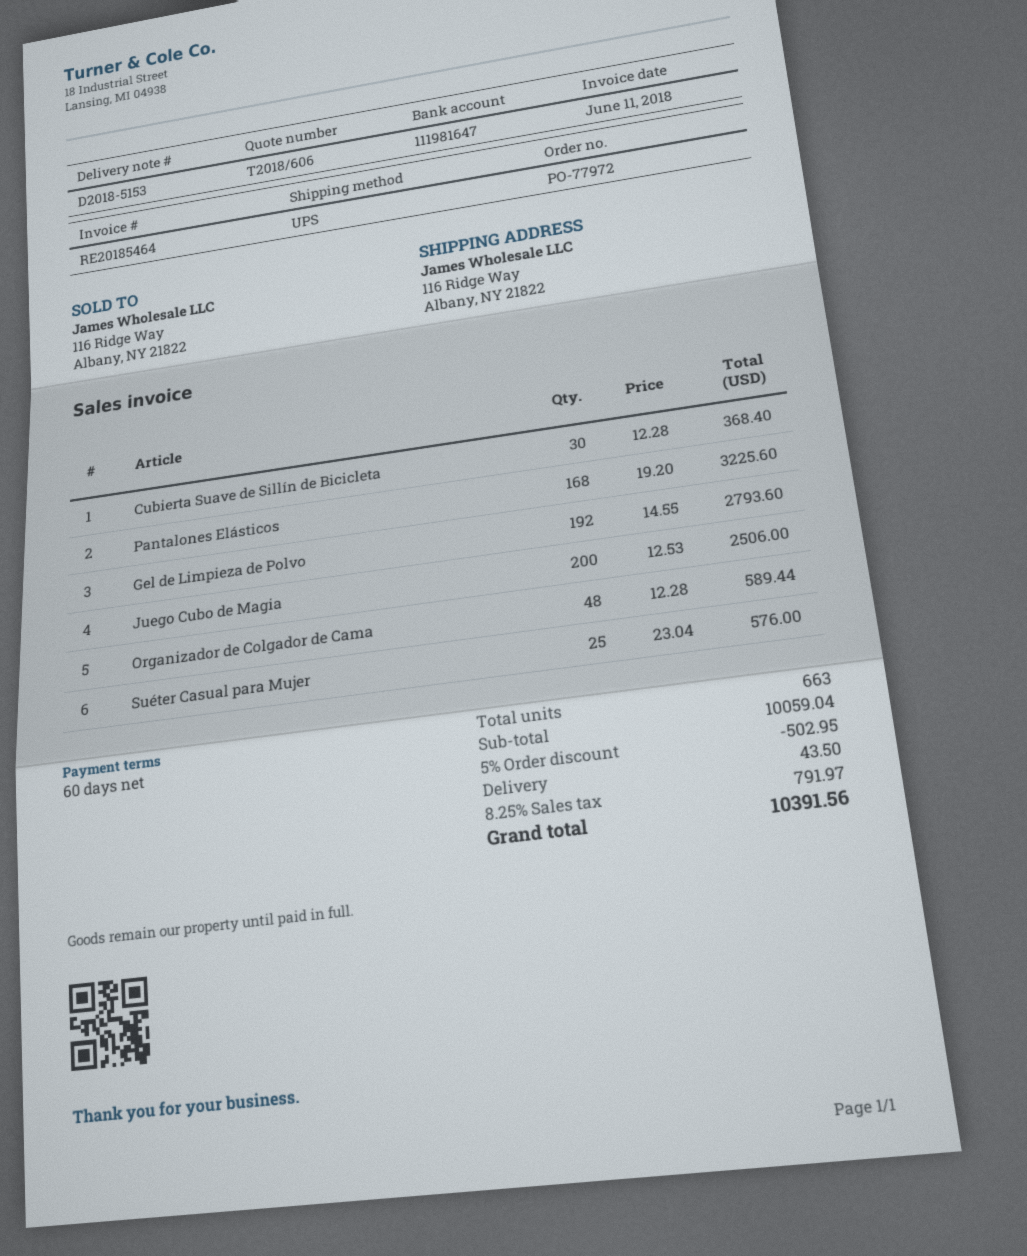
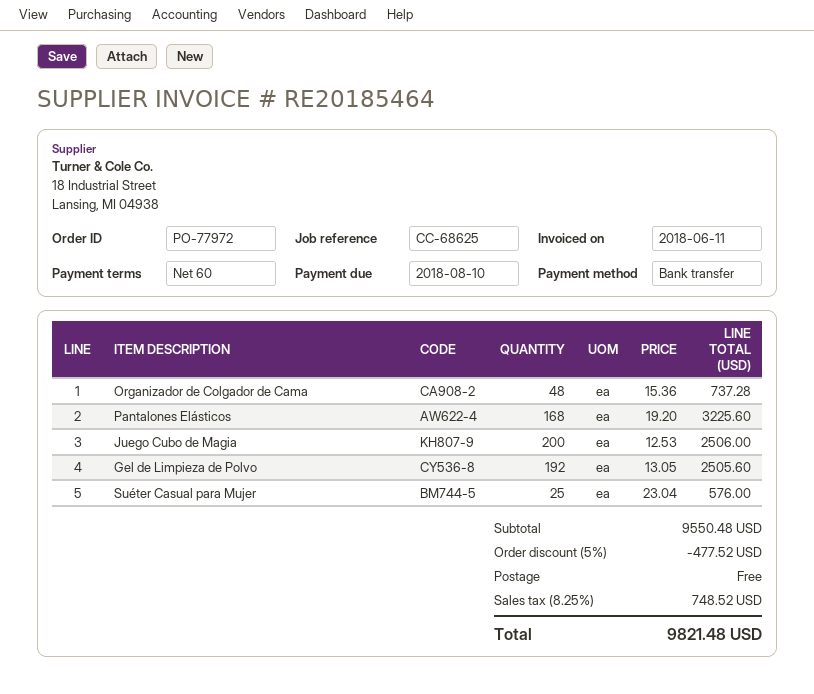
Cubierta Suave de Sillín de Bicicleta: 30 x 12.28 = 368.40 -> none
Gel de Limpieza de Polvo: 192 x 14.55 = 2793.60 -> 192 x 13.05 = 2505.60
Organizador de Colgador de Cama: 48 x 12.28 = 589.44 -> 48 x 15.36 = 737.28
subtotal: 10059.04 -> 9550.48
discount: 5% = 502.95 -> 5% = 477.52
shipping: 43.50 -> 0.00
tax: 8.25% = 791.97 -> 8.25% = 748.52
total: 10391.56 -> 9821.48

